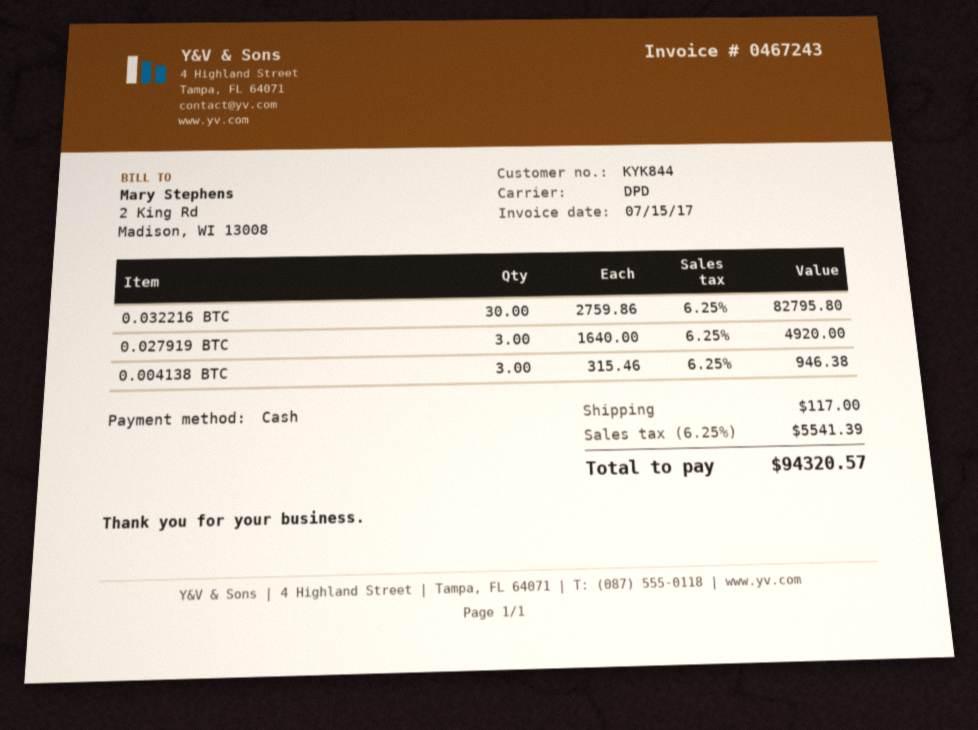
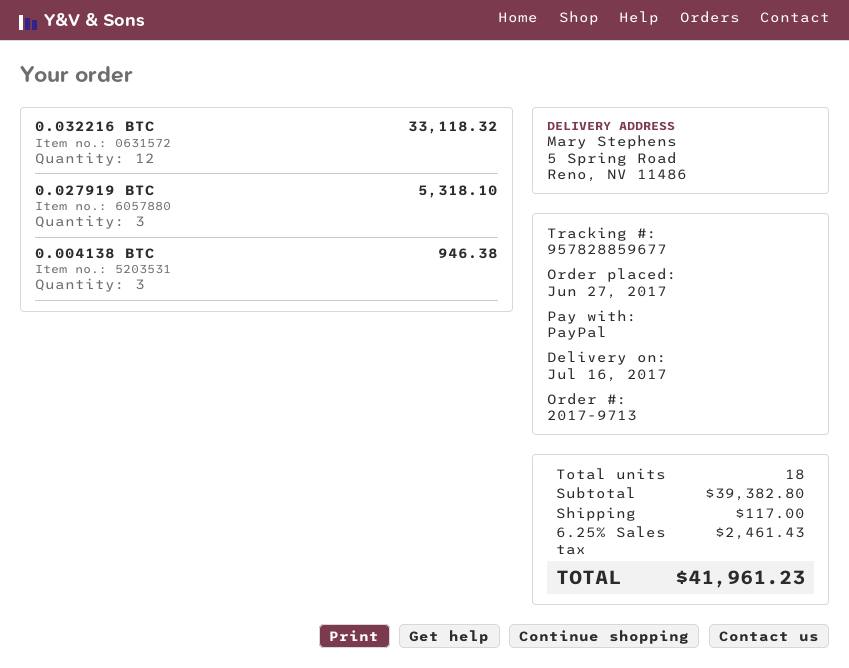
payment method: cash -> PayPal
0.032216 BTC: 30 for 82795.80 -> 12 for 33118.32
0.027919 BTC: 3 for 4920.00 -> 3 for 5318.10
tax: 6.25% = 5541.39 -> 6.25% = 2461.43
total: 94320.57 -> 41961.23

